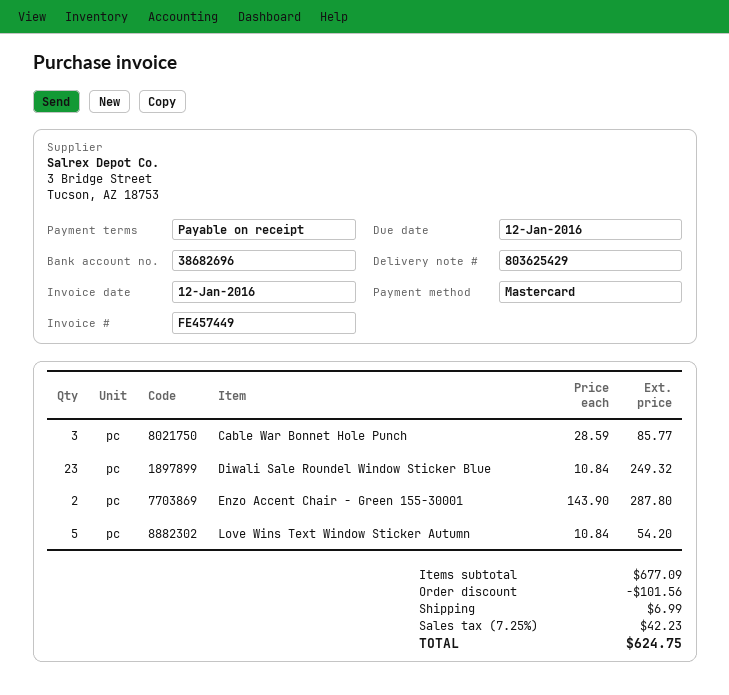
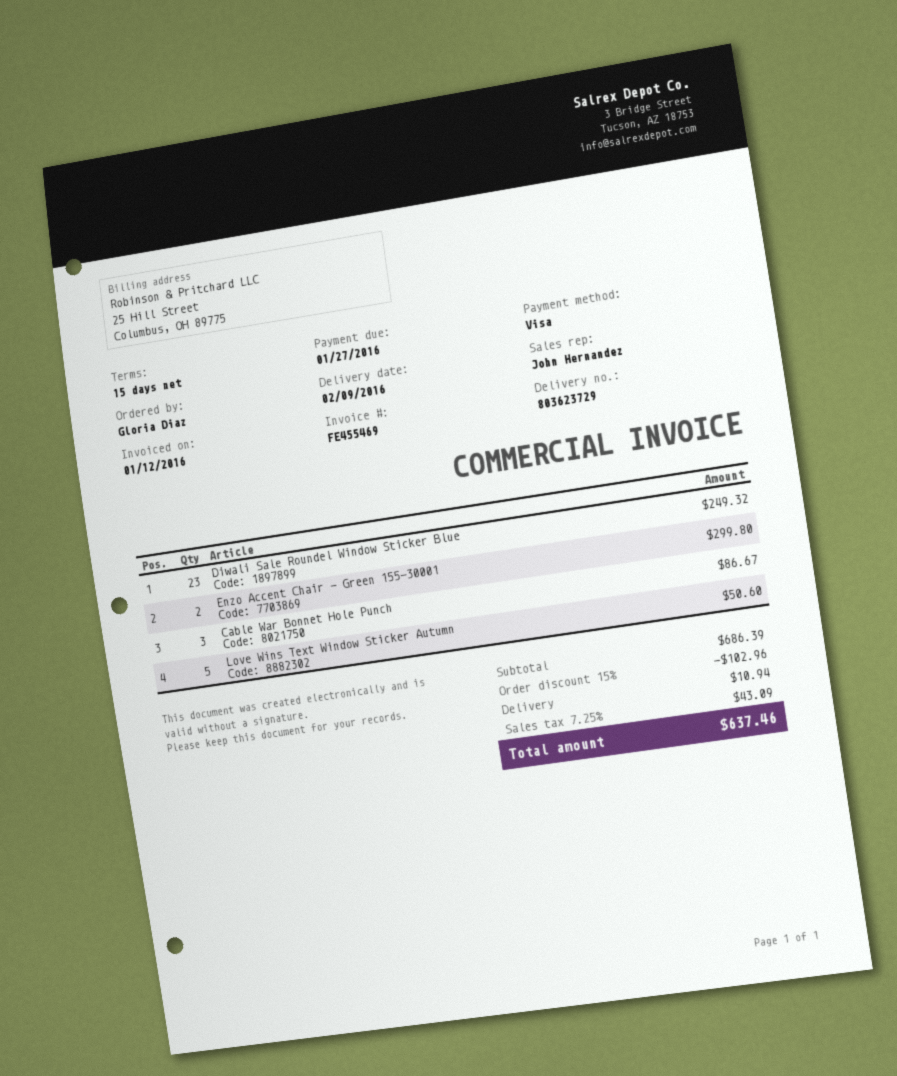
delivery note number: 803625429 -> 803623729
invoice number: FE457449 -> FE455469
payment terms: on receipt -> 15 days
due date: 2016-01-12 -> 2016-01-27
payment method: Mastercard -> Visa
Cable War Bonnet Hole Punch: 3 for 85.77 -> 3 for 86.67
Enzo Accent Chair - Green 155-30001: 2 for 287.80 -> 2 for 299.80
Love Wins Text Window Sticker Autumn: 5 for 54.20 -> 5 for 50.60
subtotal: 677.09 -> 686.39
discount: 101.56 -> 102.96
shipping: 6.99 -> 10.94
tax: 7.25% = 42.23 -> 7.25% = 43.09
total: 624.75 -> 637.46

